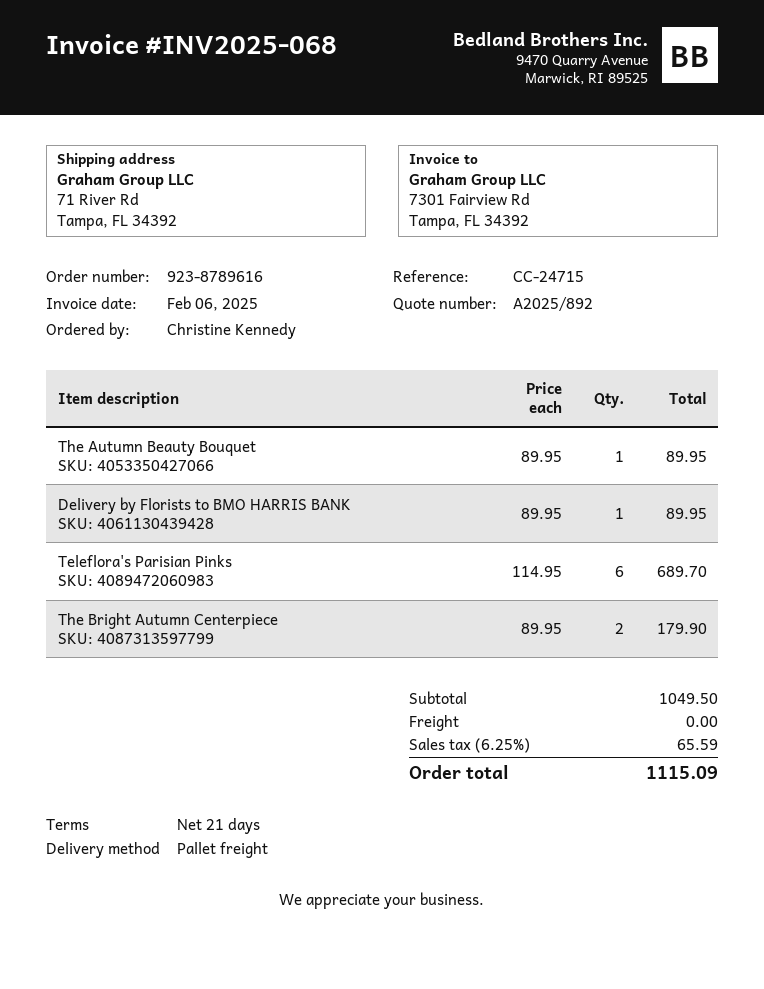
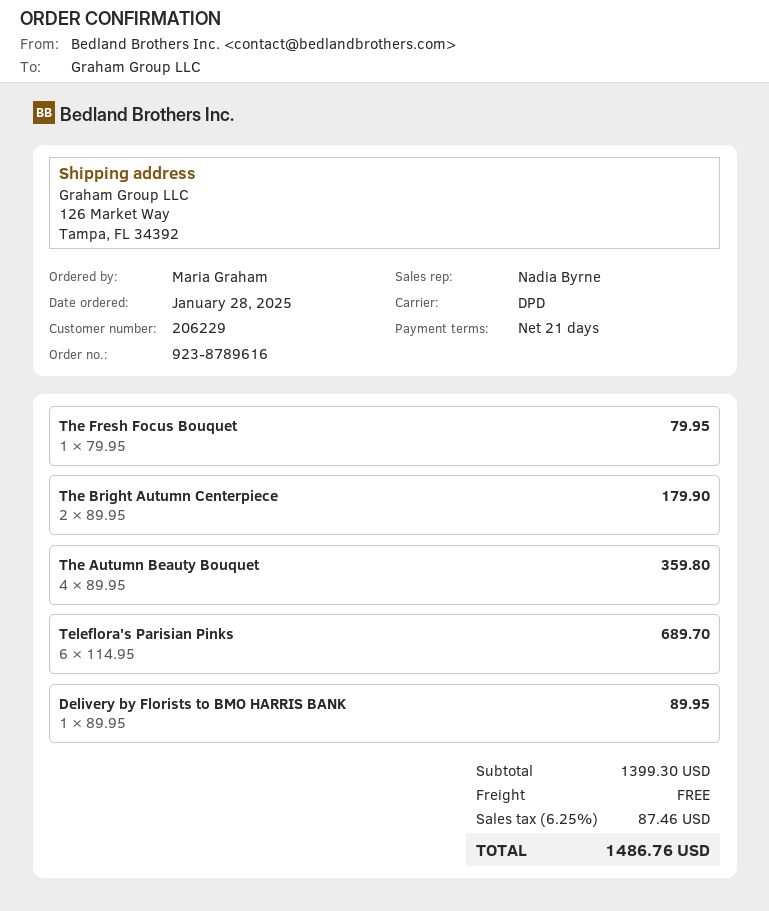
ordered by: Christine Kennedy -> Maria Graham
shipping method: pallet freight -> DPD
ship to: 71 River Rd, Tampa, FL 34392 -> 126 Market Way, Tampa, FL 34392
The Autumn Beauty Bouquet: 1 x 89.95 = 89.95 -> 4 x 89.95 = 359.80
The Fresh Focus Bouquet: none -> 1 x 79.95 = 79.95
subtotal: 1049.50 -> 1399.30
tax: 6.25% = 65.59 -> 6.25% = 87.46
total: 1115.09 -> 1486.76

